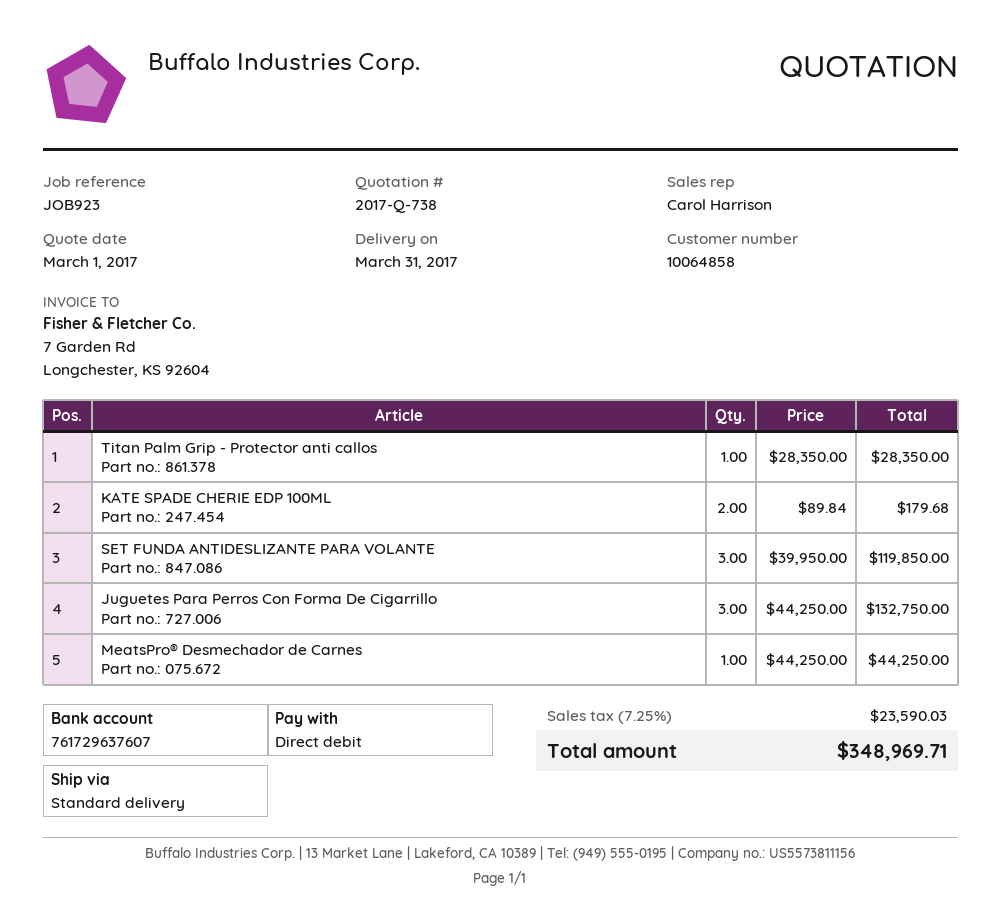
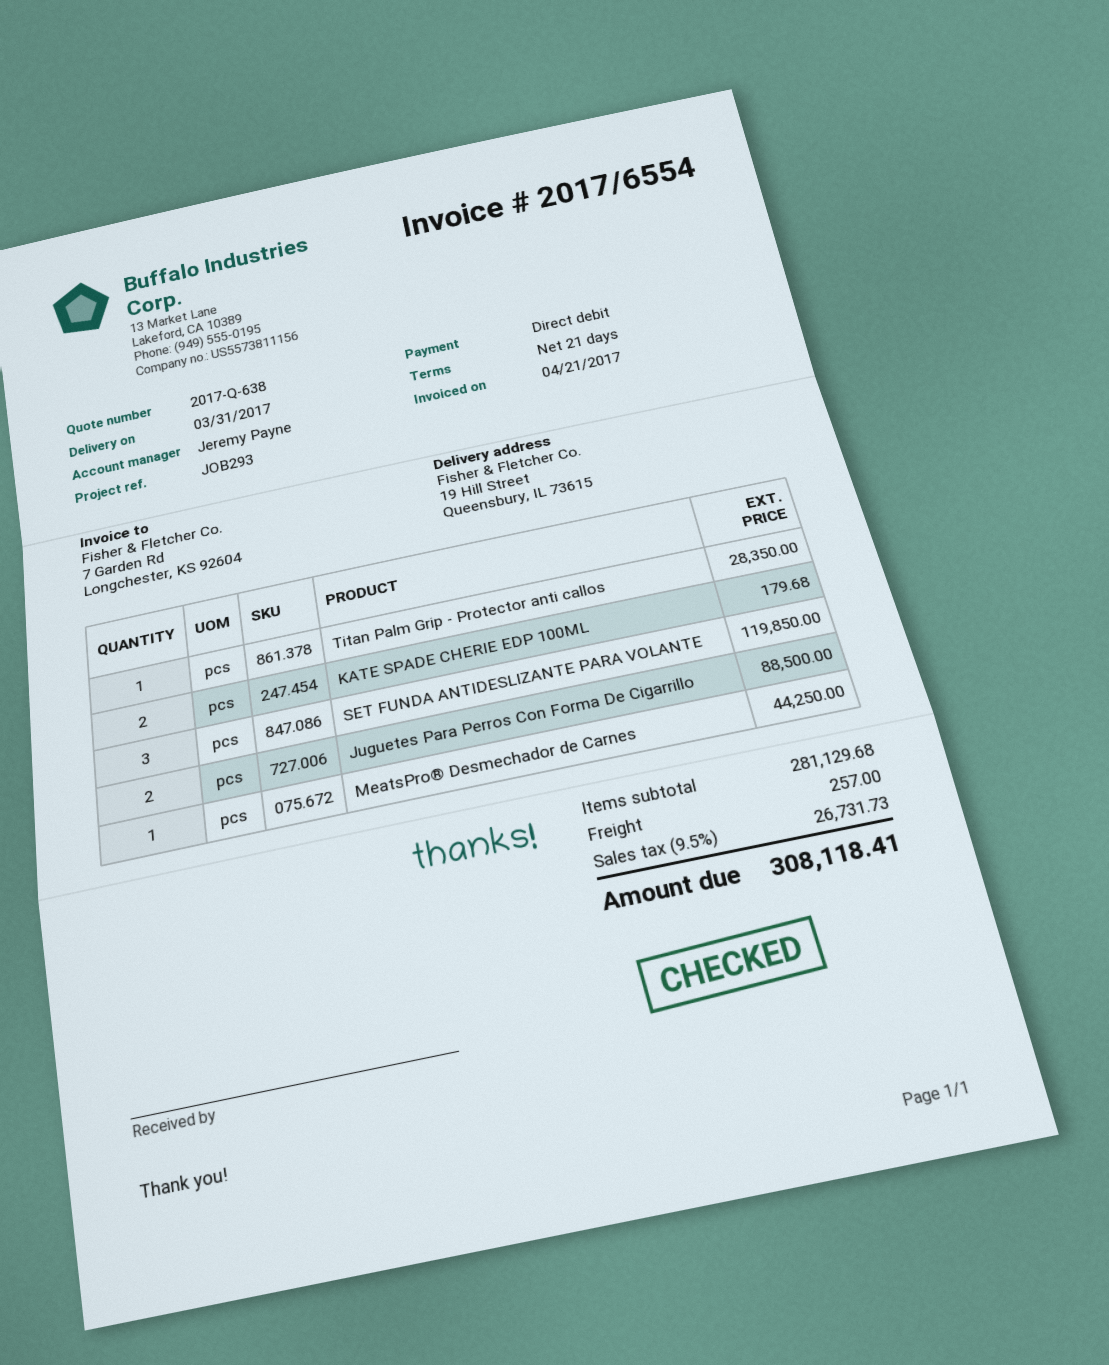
quote number: 2017-Q-738 -> 2017-Q-638
reference: JOB923 -> JOB293
sales rep: Carol Harrison -> Jeremy Payne
Juguetes Para Perros Con Forma De Cigarrillo: 3 for 132750.00 -> 2 for 88500.00
shipping: none -> 257.00
tax: 7.25% = 23590.03 -> 9.5% = 26731.73
total: 348969.71 -> 308118.41

